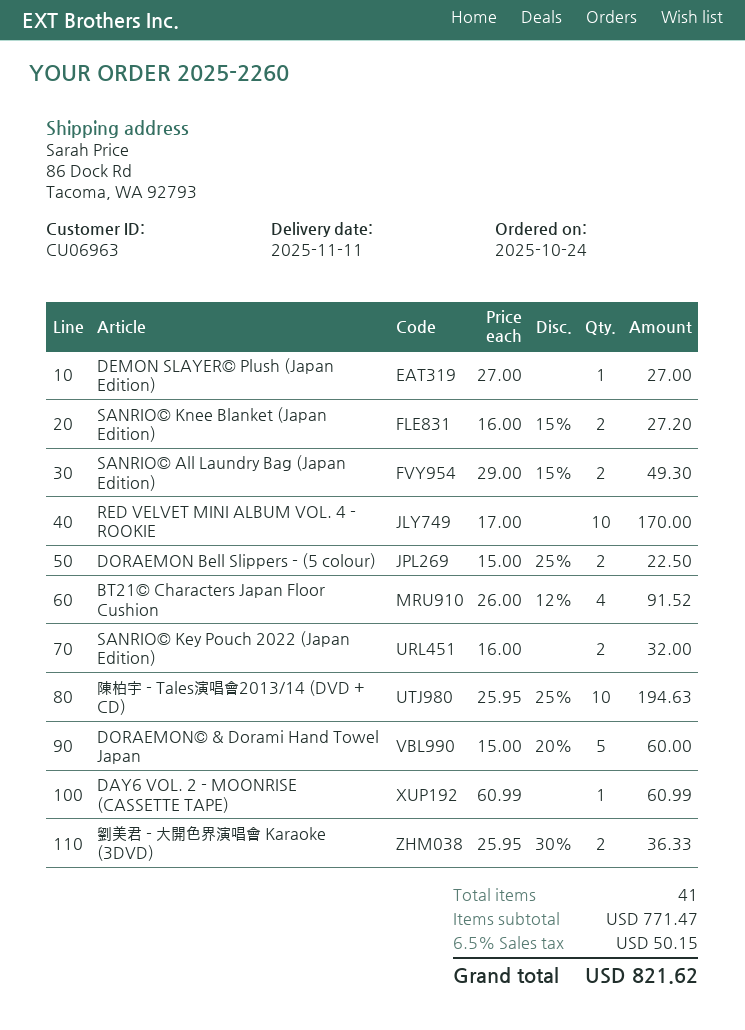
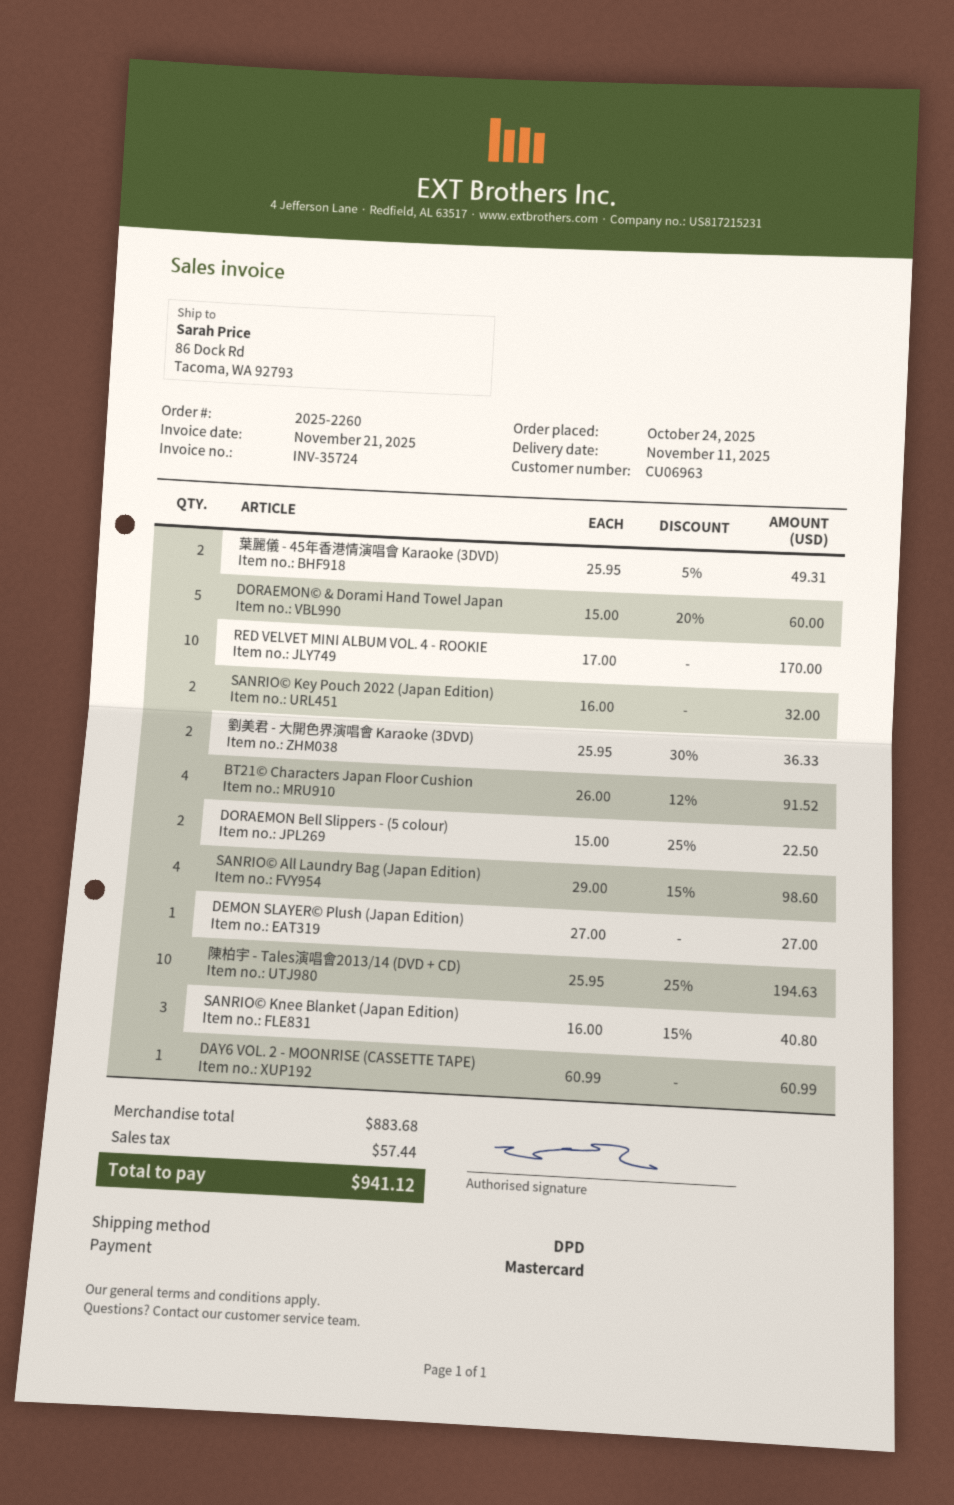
SANRIO© Knee Blanket (Japan Edition): 2 x 16.00 - 15% = 27.20 -> 3 x 16.00 - 15% = 40.80
SANRIO© All Laundry Bag (Japan Edition): 2 x 29.00 - 15% = 49.30 -> 4 x 29.00 - 15% = 98.60
葉麗儀 - 45年香港情演唱會 Karaoke (3DVD): none -> 2 x 25.95 - 5% = 49.31
subtotal: 771.47 -> 883.68
tax: 50.15 -> 57.44
total: 821.62 -> 941.12

